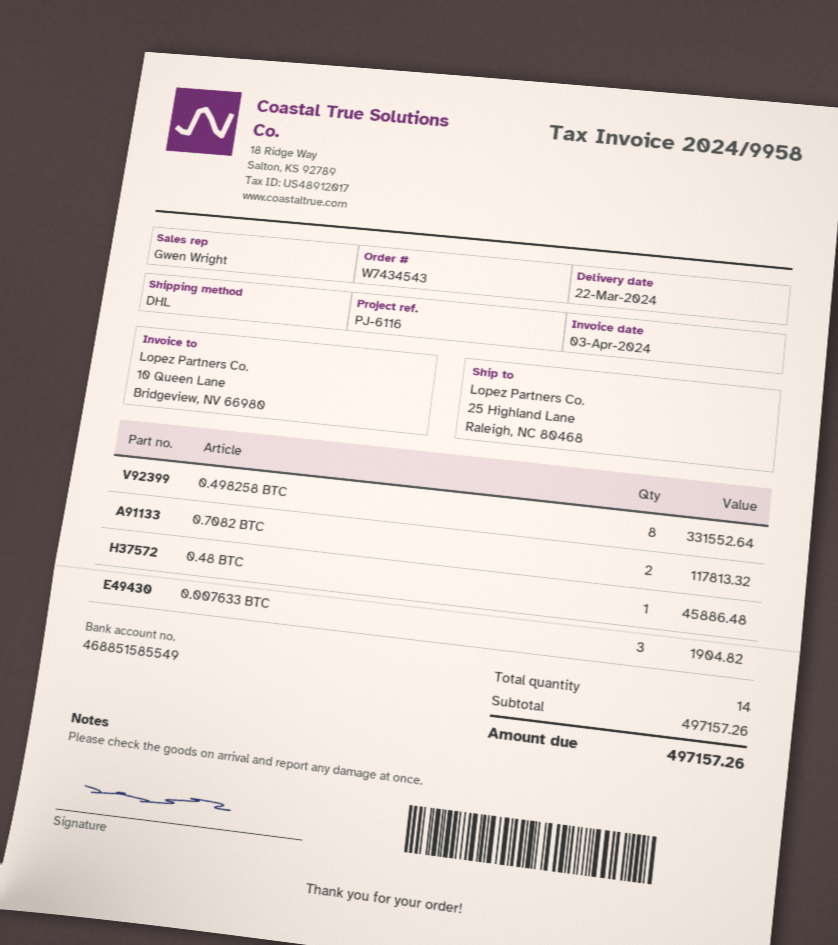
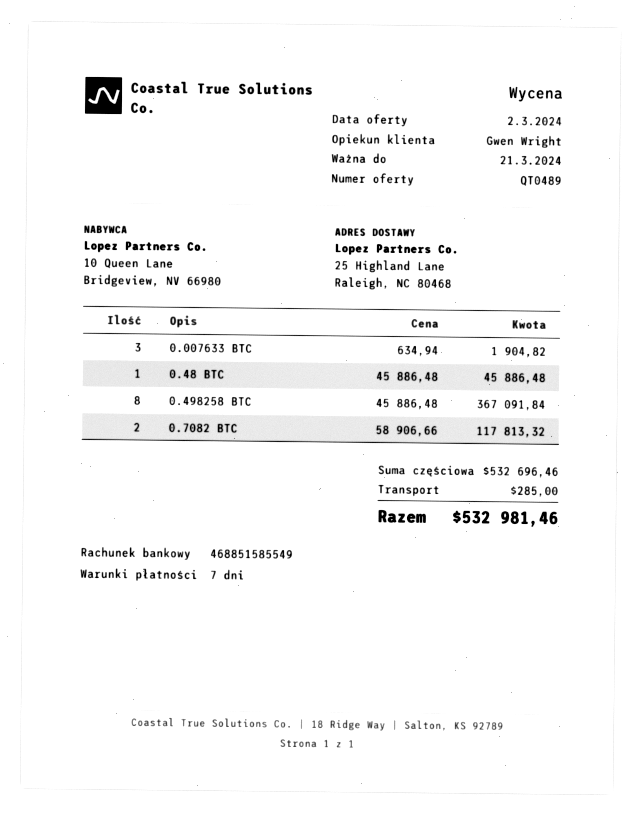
0.498258 BTC: 8 for 331552.64 -> 8 for 367091.84
subtotal: 497157.26 -> 532696.46
shipping: none -> 285.00
total: 497157.26 -> 532981.46

